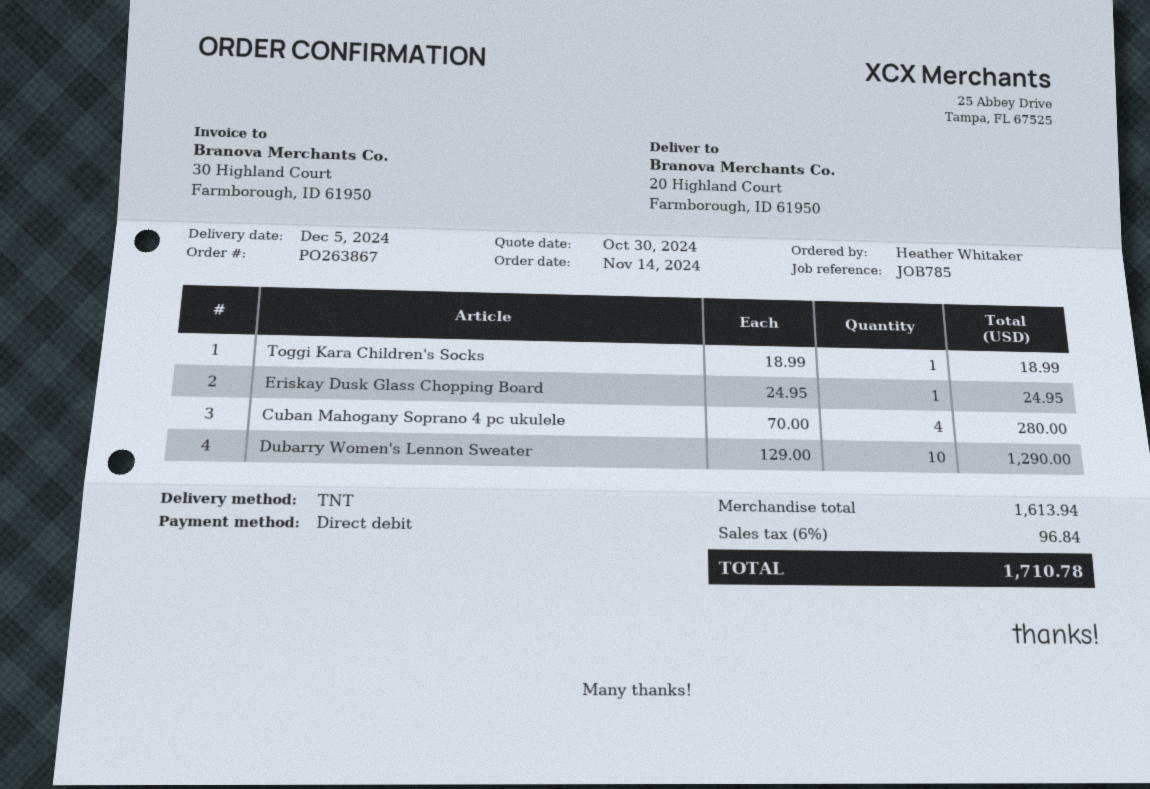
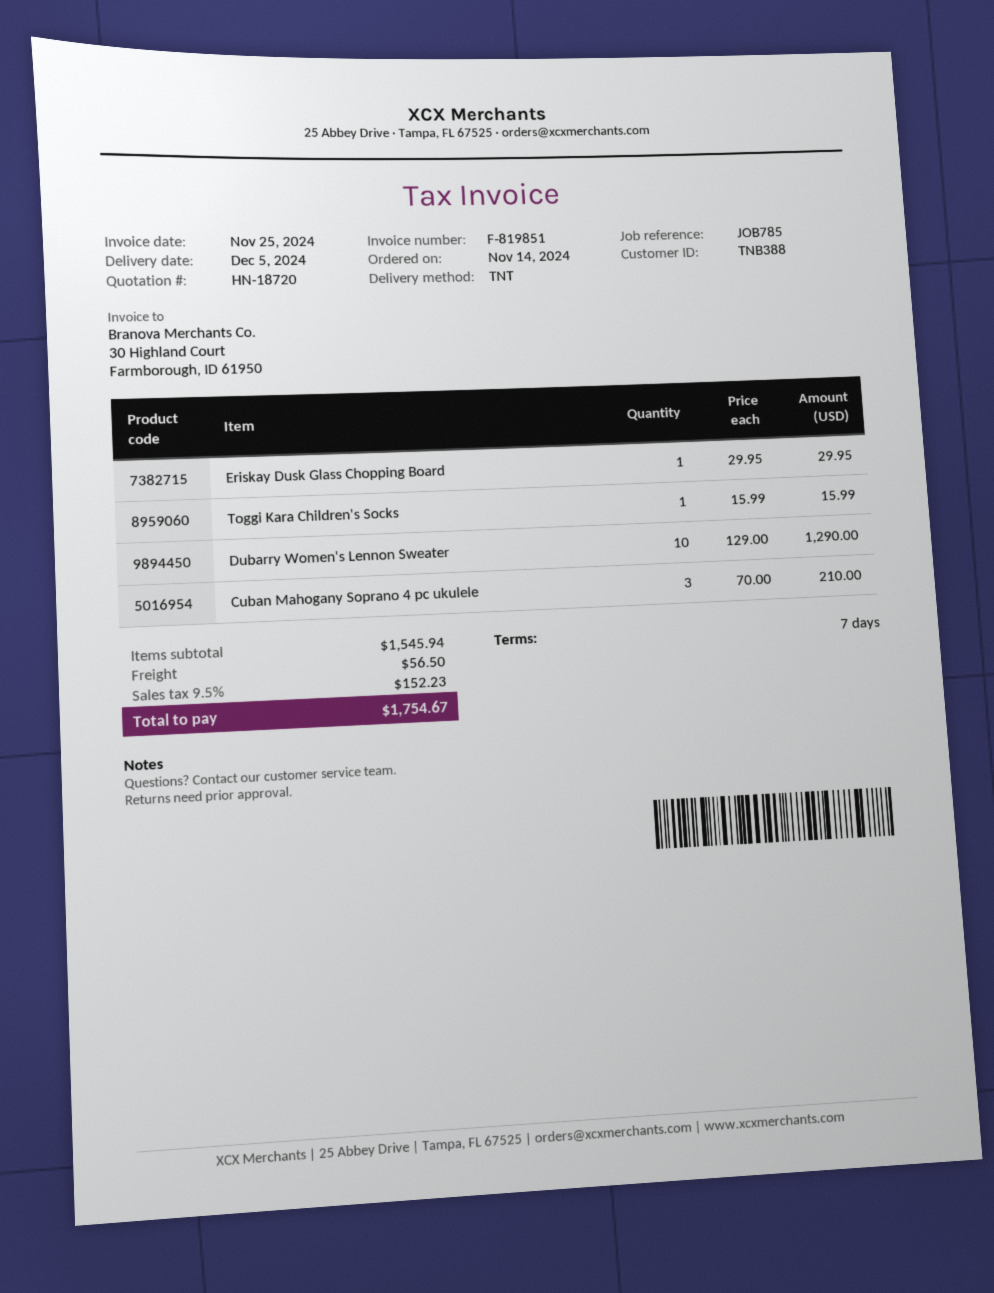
Toggi Kara Children's Socks: 1 x 18.99 = 18.99 -> 1 x 15.99 = 15.99
Eriskay Dusk Glass Chopping Board: 1 x 24.95 = 24.95 -> 1 x 29.95 = 29.95
Cuban Mahogany Soprano 4 pc ukulele: 4 x 70.00 = 280.00 -> 3 x 70.00 = 210.00
subtotal: 1613.94 -> 1545.94
shipping: none -> 56.50
tax: 6% = 96.84 -> 9.5% = 152.23
total: 1710.78 -> 1754.67

